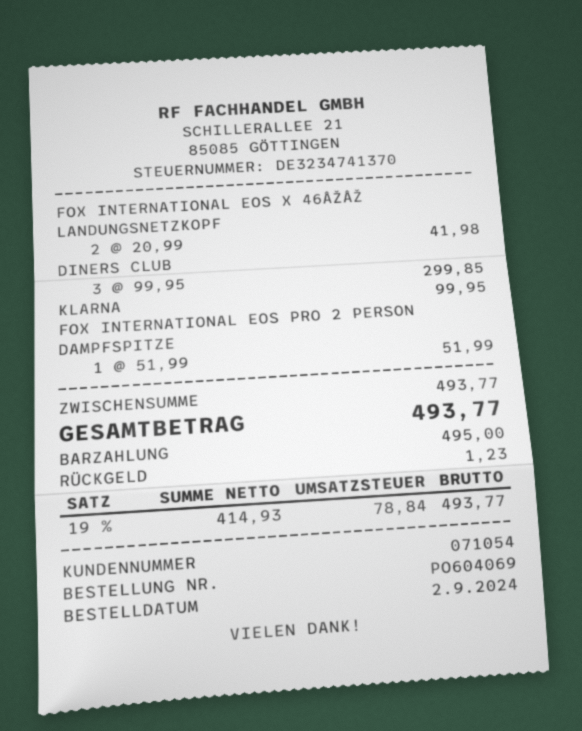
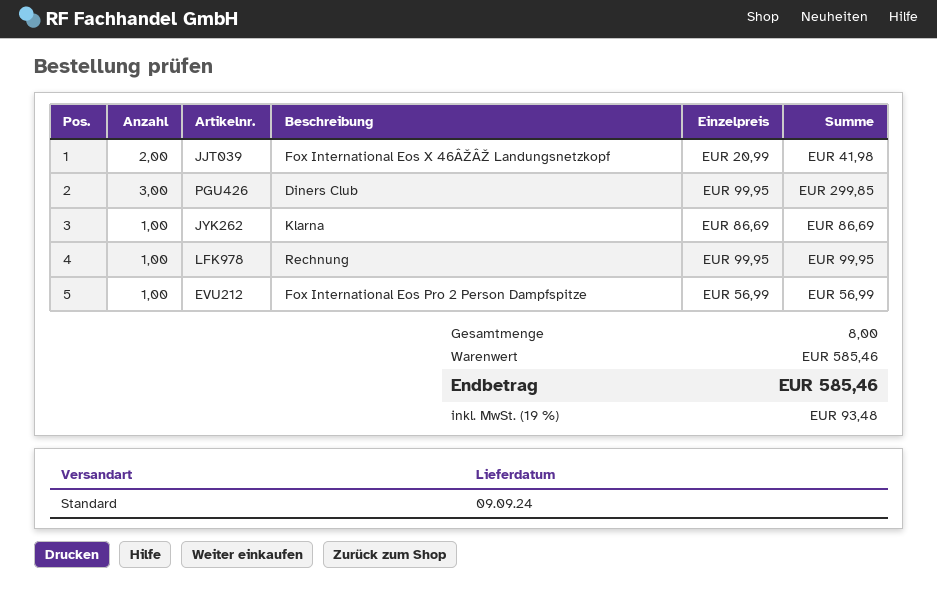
KLARNA: 1 x 99.95 = 99.95 -> 1 x 86.69 = 86.69
FOX INTERNATIONAL EOS PRO 2 PERSON DAMPFSPITZE: 1 x 51.99 = 51.99 -> 1 x 56.99 = 56.99
Rechnung: none -> 1 x 99.95 = 99.95
subtotal: 493.77 -> 585.46
tax: 19% = 78.84 -> 19% = 93.48
total: 493.77 -> 585.46

